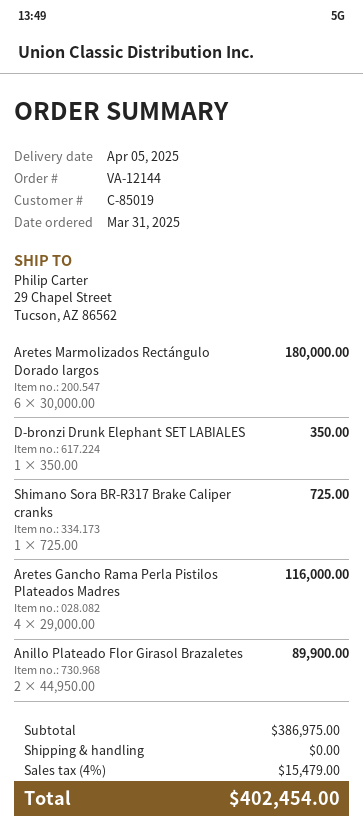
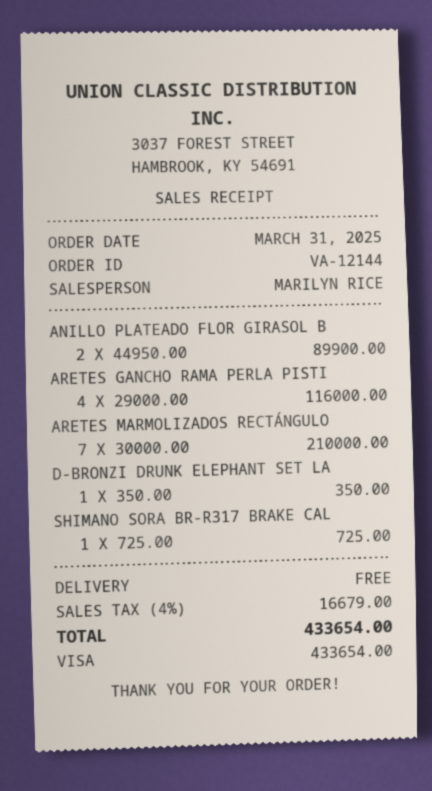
Aretes Marmolizados Rectángulo Dorado largos: 6 x 30000.00 = 180000.00 -> 7 x 30000.00 = 210000.00
tax: 4% = 15479.00 -> 4% = 16679.00
total: 402454.00 -> 433654.00

